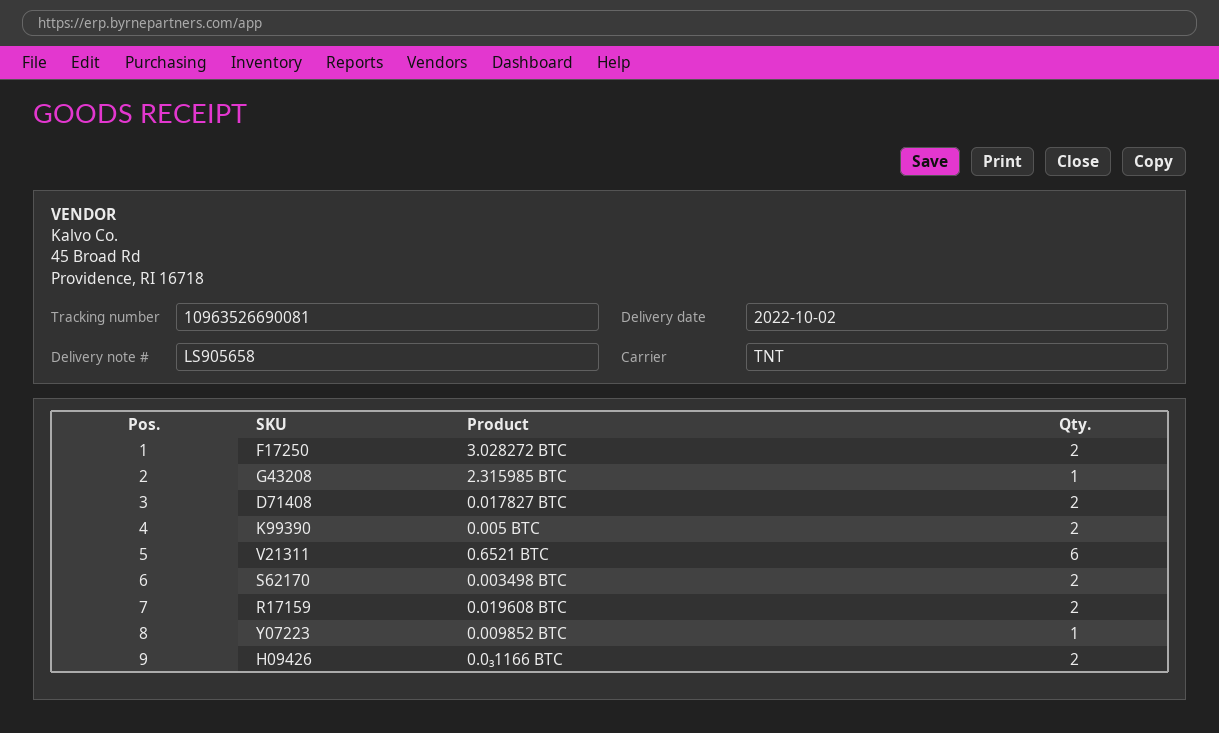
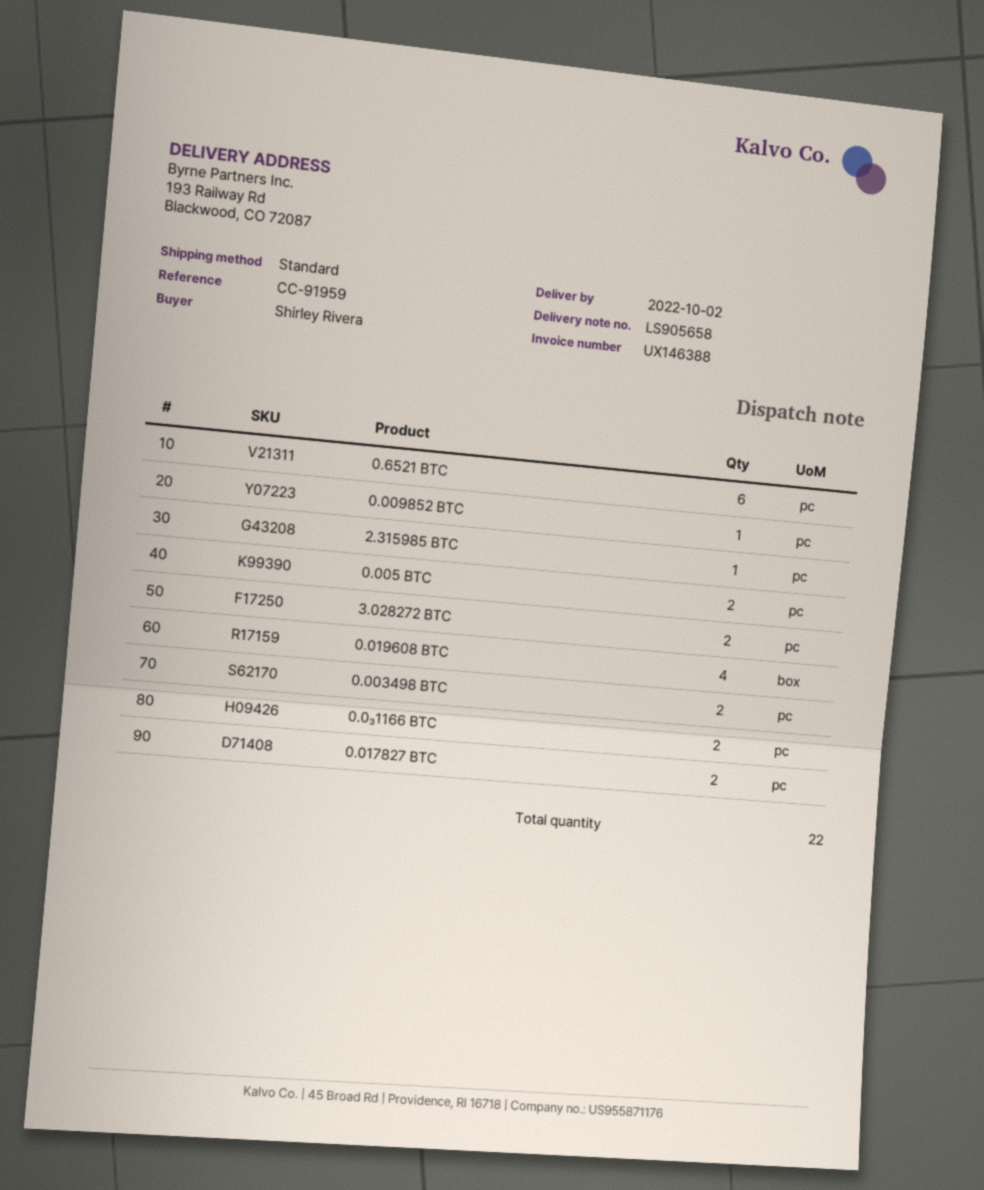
shipping method: TNT -> standard
0.019608 BTC: 2 -> 4

